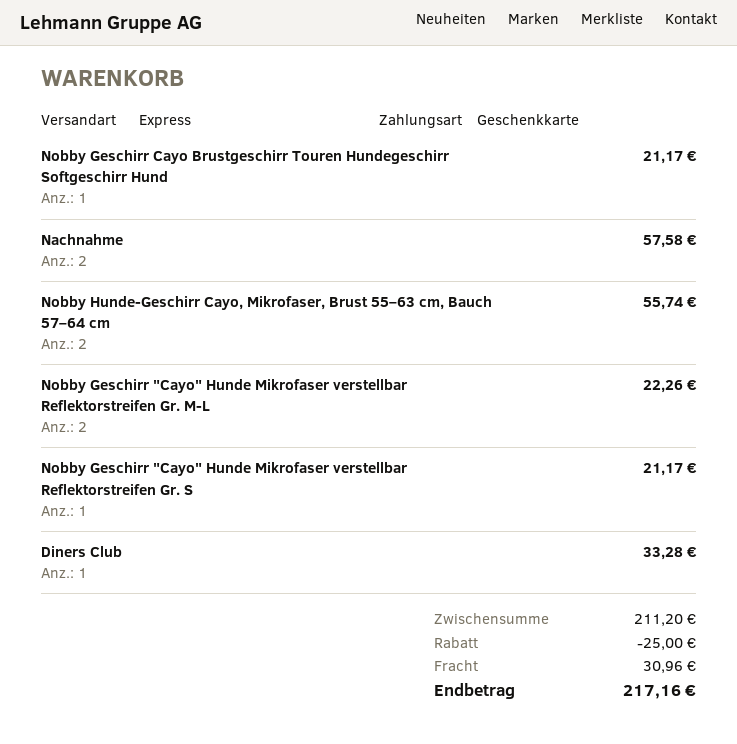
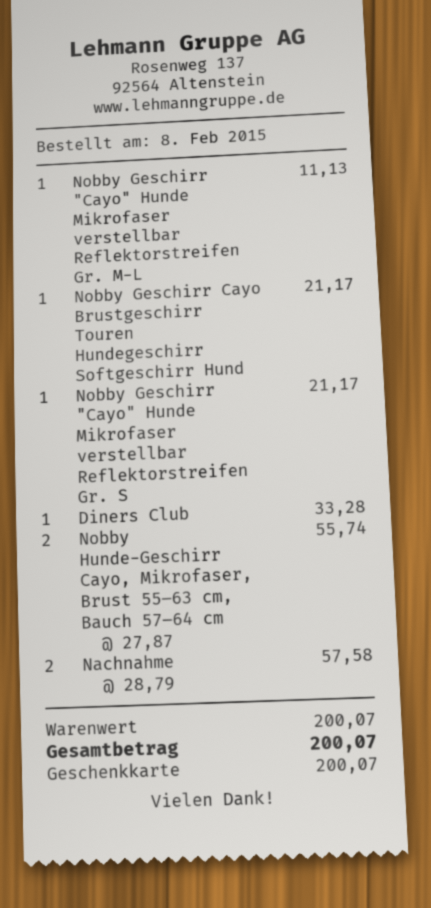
Nobby Geschirr "Cayo" Hunde Mikrofaser verstellbar Reflektorstreifen Gr. M-L: 2 for 22.26 -> 1 for 11.13
subtotal: 211.20 -> 200.07
discount: 25.00 -> none
shipping: 30.96 -> none
total: 217.16 -> 200.07

